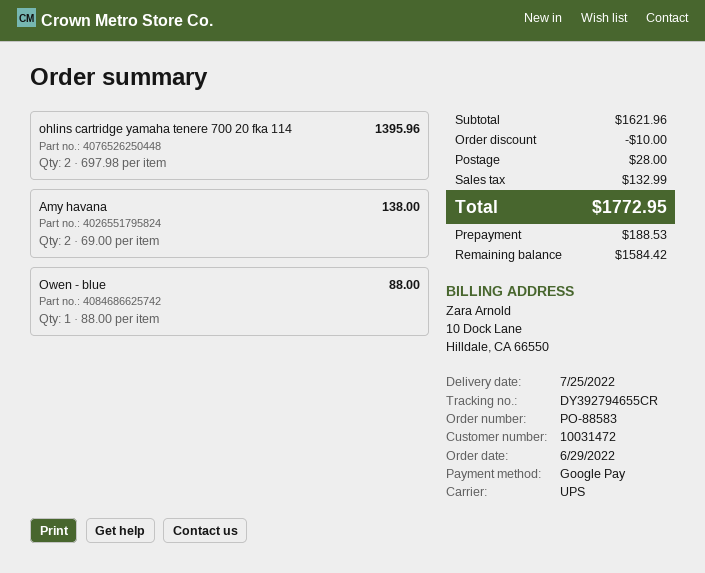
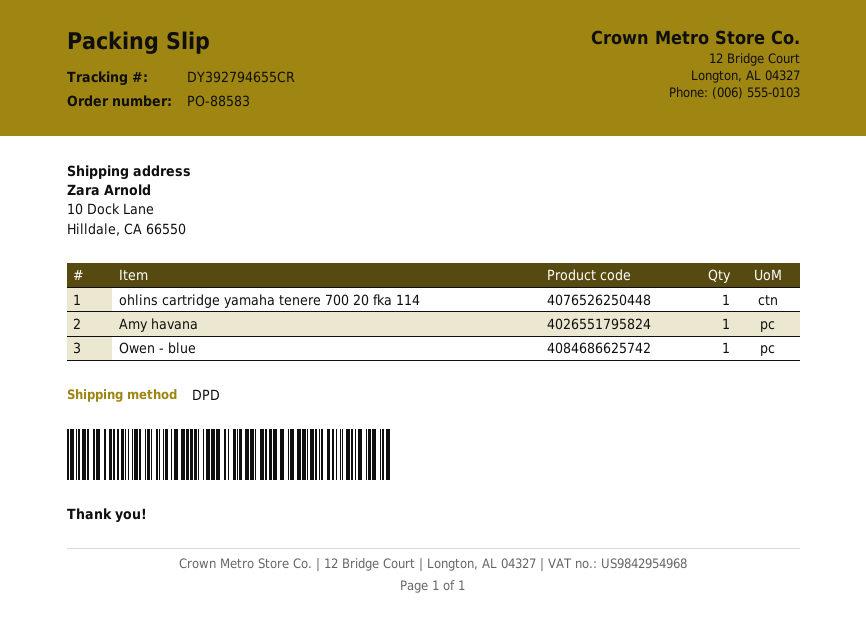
shipping method: UPS -> DPD
ohlins cartridge yamaha tenere 700 20 fka 114: 2 -> 1
Amy havana: 2 -> 1

